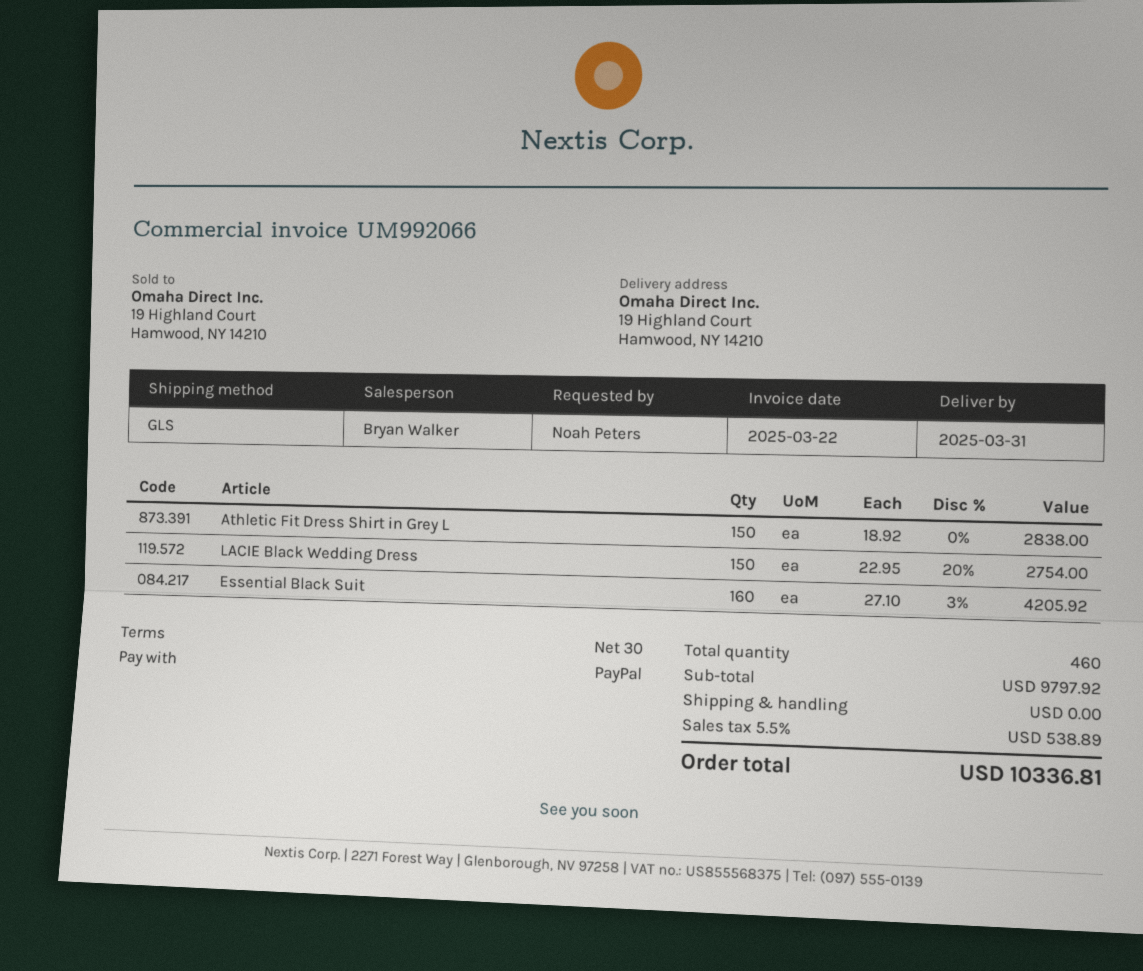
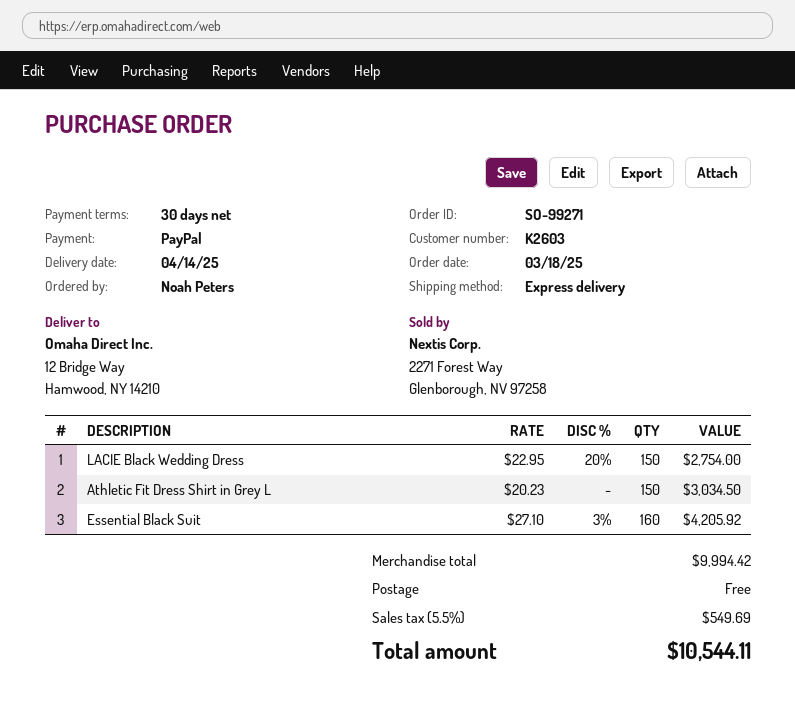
delivery date: 2025-03-31 -> 2025-04-14
shipping method: GLS -> express
ship to: 19 Highland Court, Hamwood, NY 14210 -> 12 Bridge Way, Hamwood, NY 14210
Athletic Fit Dress Shirt in Grey L: 150 x 18.92 = 2838.00 -> 150 x 20.23 = 3034.50
subtotal: 9797.92 -> 9994.42
tax: 5.5% = 538.89 -> 5.5% = 549.69
total: 10336.81 -> 10544.11

